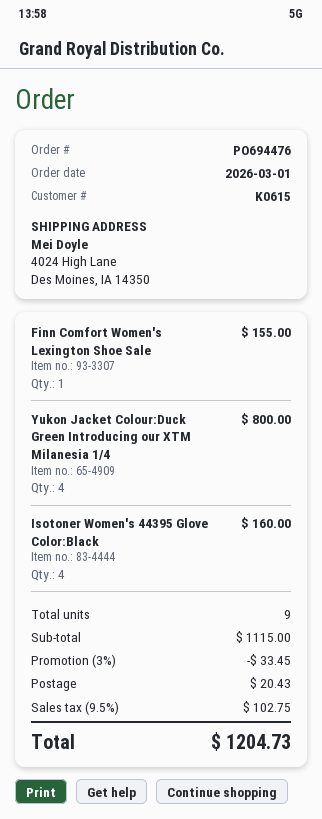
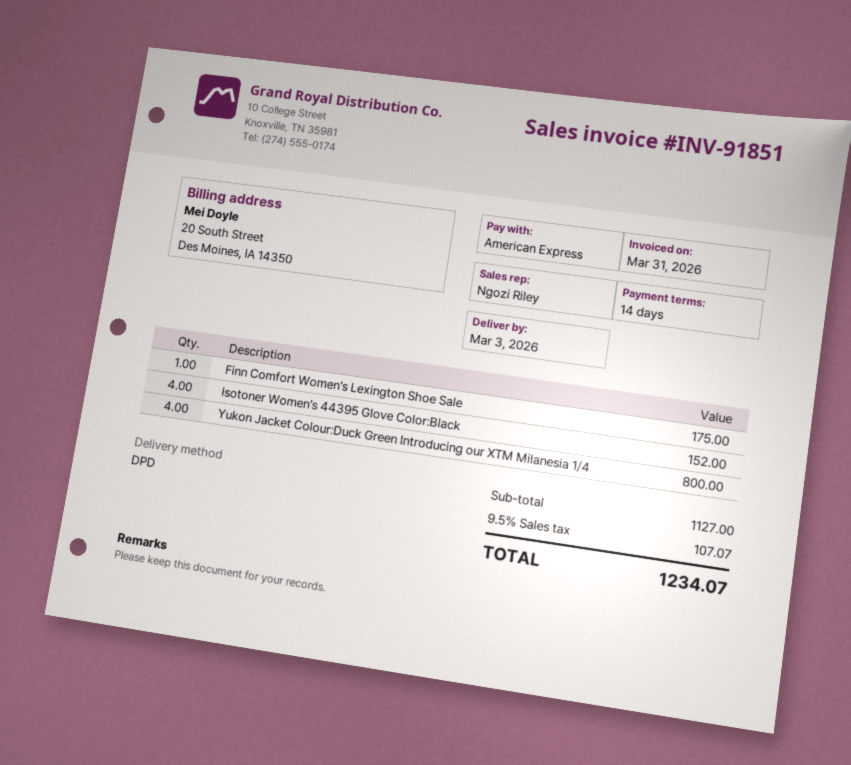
Finn Comfort Women's Lexington Shoe Sale: 1 for 155.00 -> 1 for 175.00
Isotoner Women's 44395 Glove Color:Black: 4 for 160.00 -> 4 for 152.00
subtotal: 1115.00 -> 1127.00
discount: 3% = 33.45 -> none
shipping: 20.43 -> none
tax: 9.5% = 102.75 -> 9.5% = 107.07
total: 1204.73 -> 1234.07

